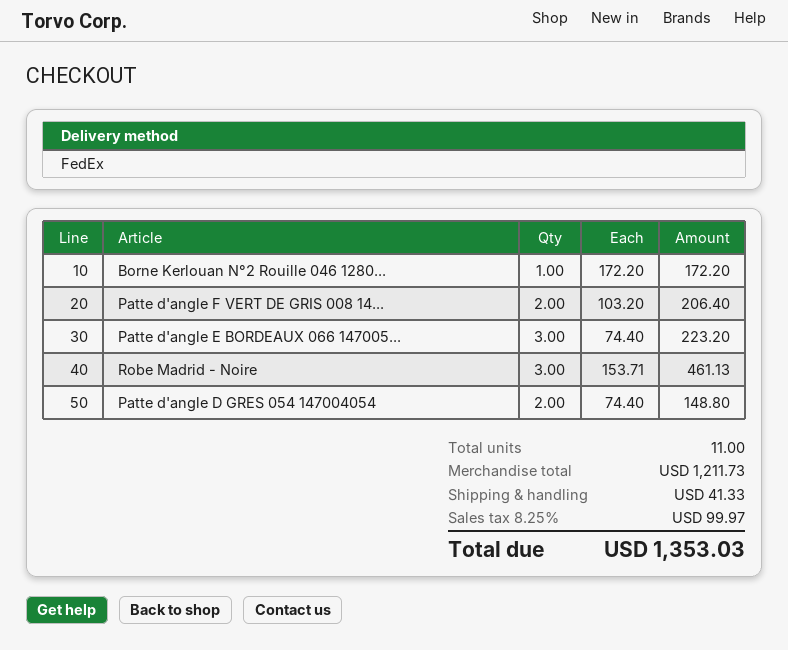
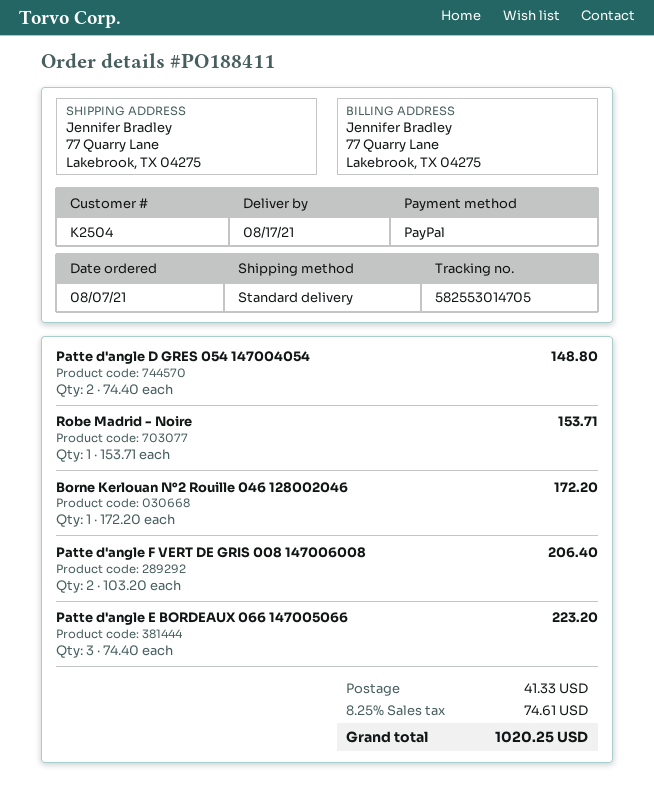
shipping method: FedEx -> standard
Robe Madrid - Noire: 3 x 153.71 = 461.13 -> 1 x 153.71 = 153.71
tax: 8.25% = 99.97 -> 8.25% = 74.61
total: 1353.03 -> 1020.25

